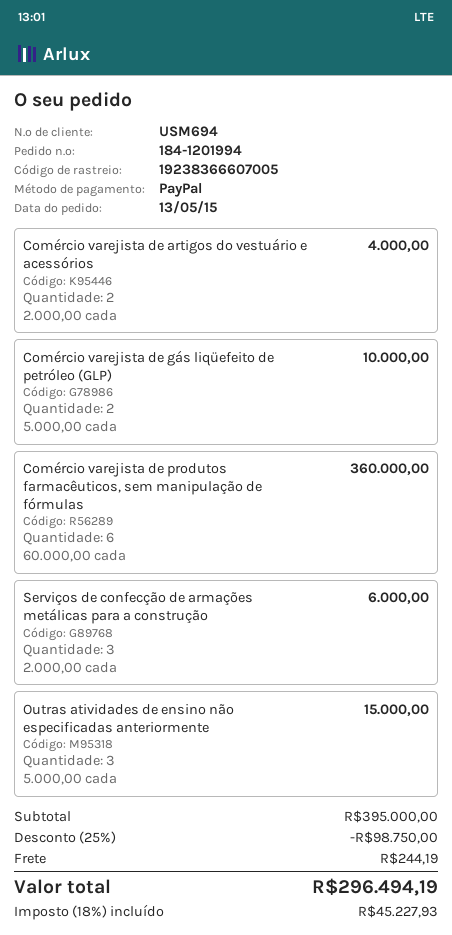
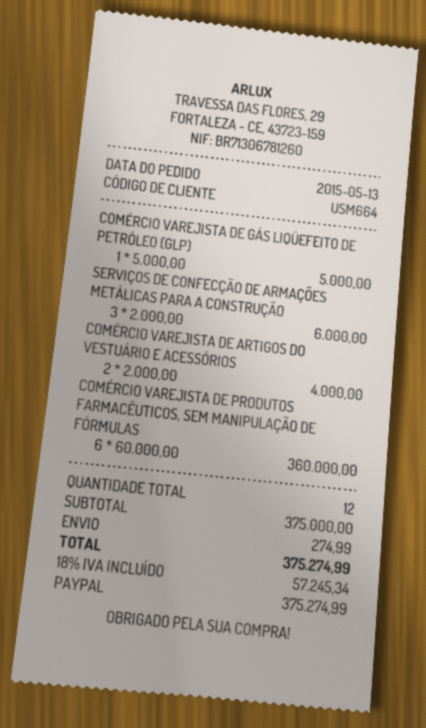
customer number: USM694 -> USM664
Comércio varejista de gás liqüefeito de petróleo (GLP): 2 x 5000.00 = 10000.00 -> 1 x 5000.00 = 5000.00
Outras atividades de ensino não especificadas anteriormente: 3 x 5000.00 = 15000.00 -> none
subtotal: 395000.00 -> 375000.00
discount: 25% = 98750.00 -> none
shipping: 244.19 -> 274.99
tax: 18% = 45227.93 -> 18% = 57245.34
total: 296494.19 -> 375274.99

